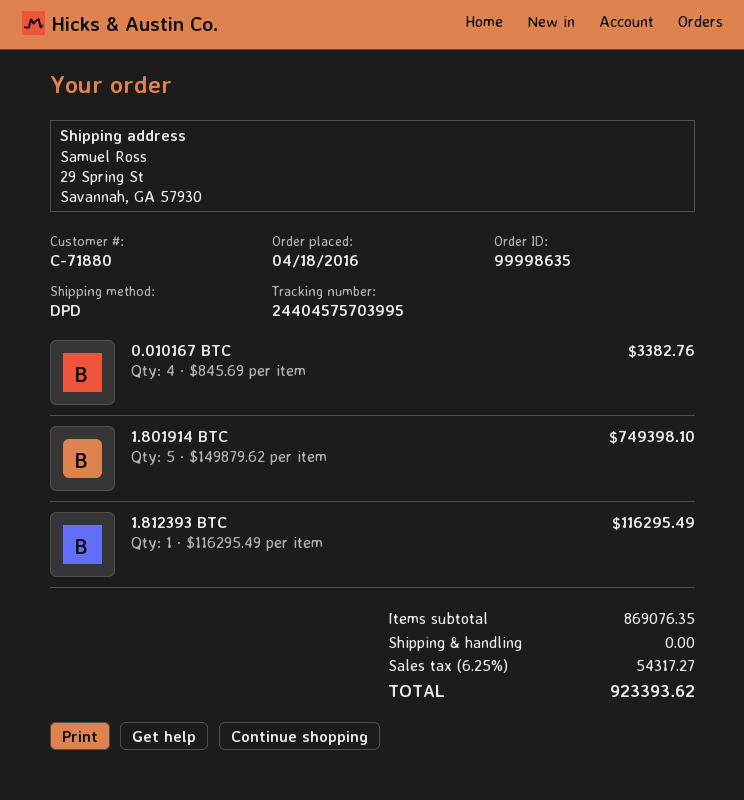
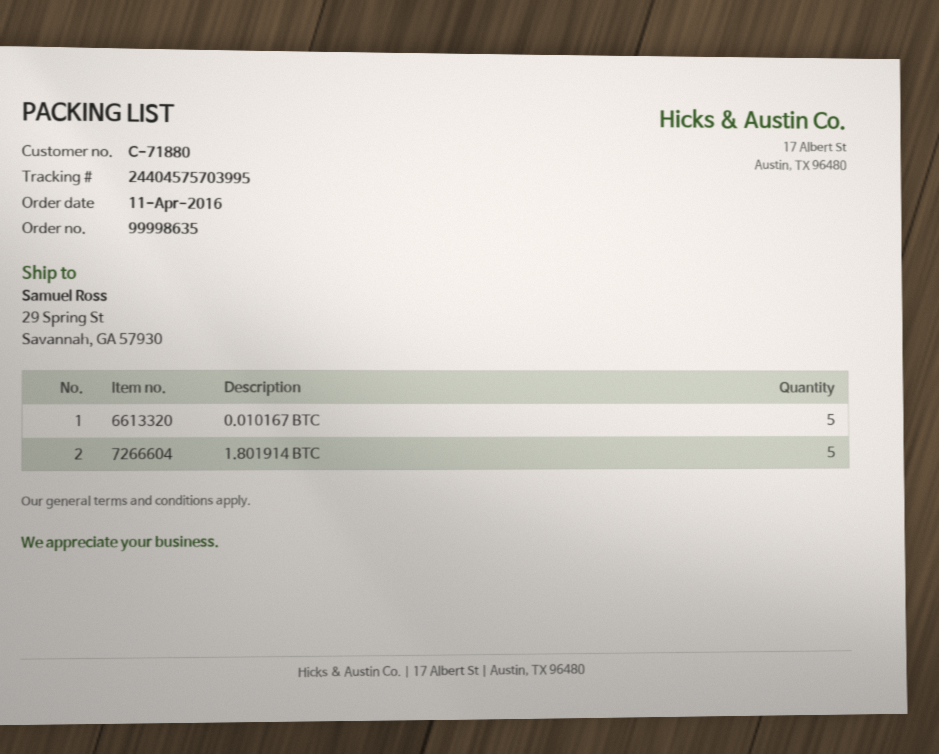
order date: 2016-04-18 -> 2016-04-11
0.010167 BTC: 4 -> 5
1.812393 BTC: 1 -> none

